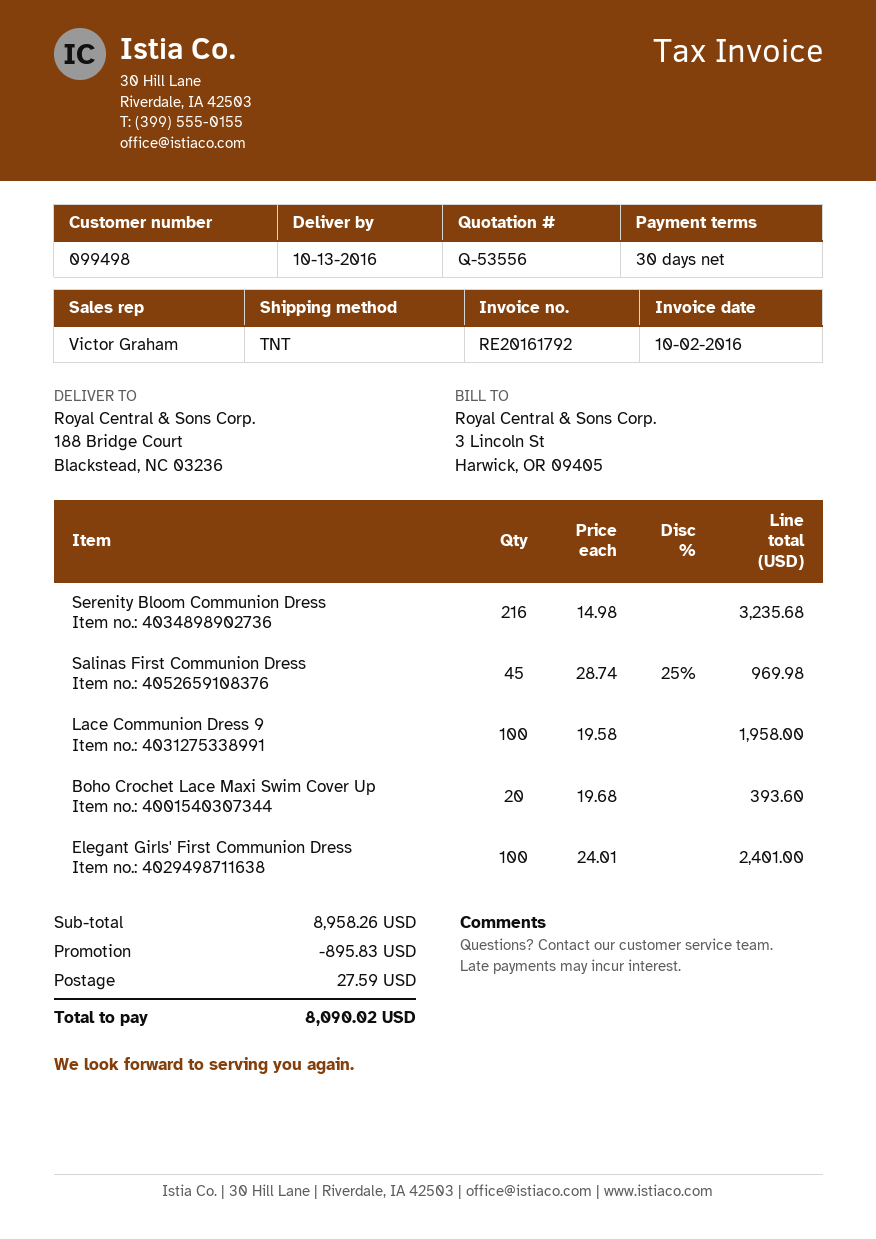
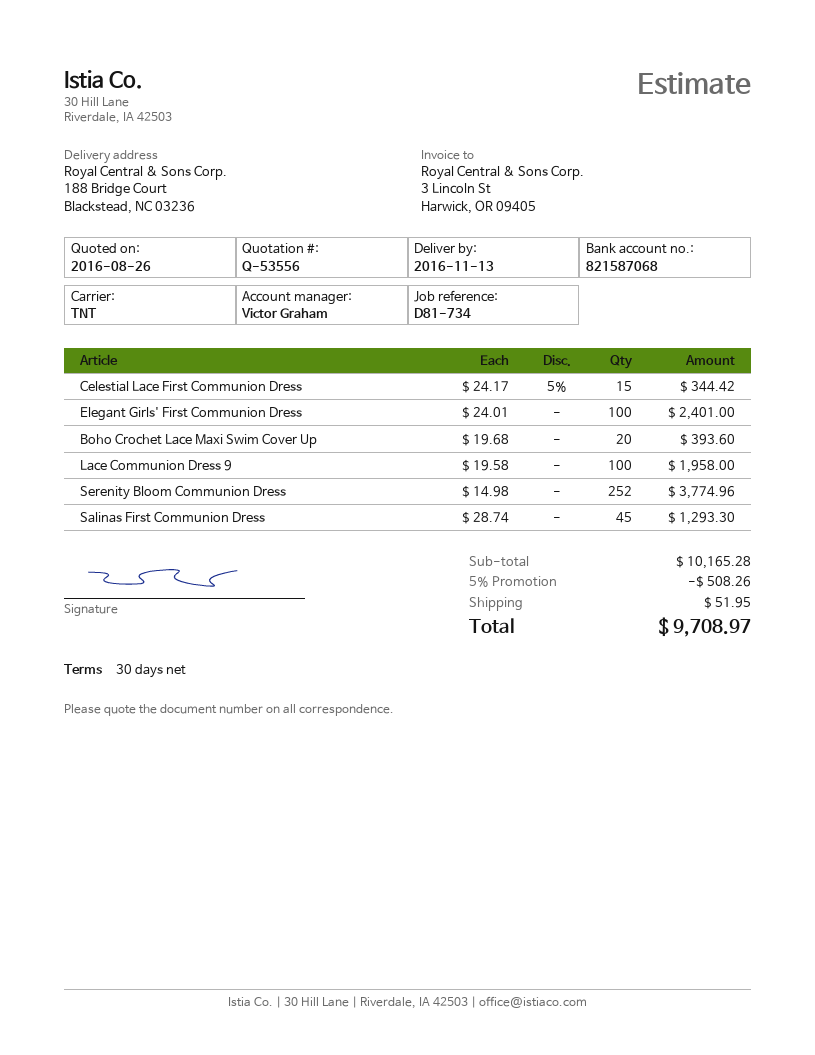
delivery date: 2016-10-13 -> 2016-11-13
Serenity Bloom Communion Dress: 216 x 14.98 = 3235.68 -> 252 x 14.98 = 3774.96
Salinas First Communion Dress: 45 x 28.74 - 25% = 969.98 -> 45 x 28.74 = 1293.30
Celestial Lace First Communion Dress: none -> 15 x 24.17 - 5% = 344.42
subtotal: 8958.26 -> 10165.28
discount: 895.83 -> 508.26
shipping: 27.59 -> 51.95
total: 8090.02 -> 9708.97

